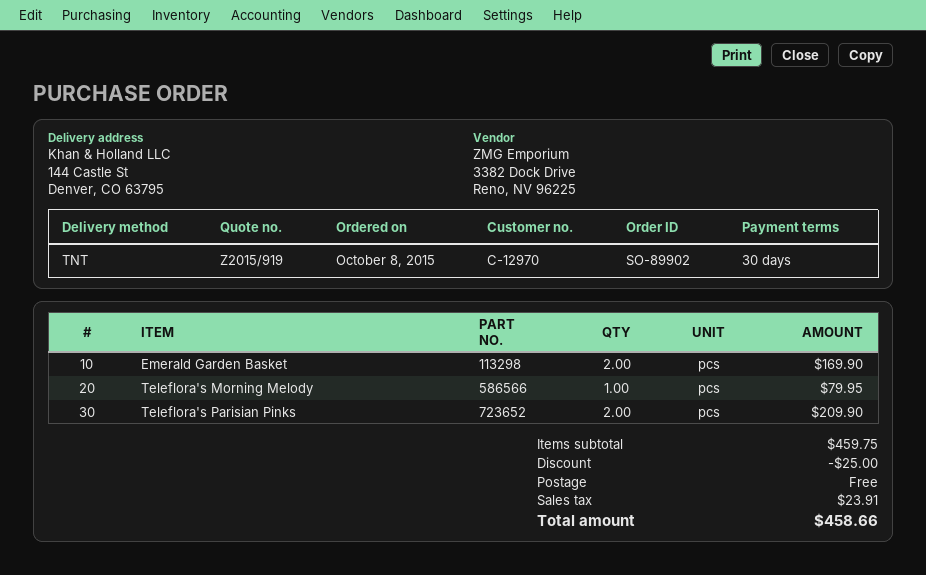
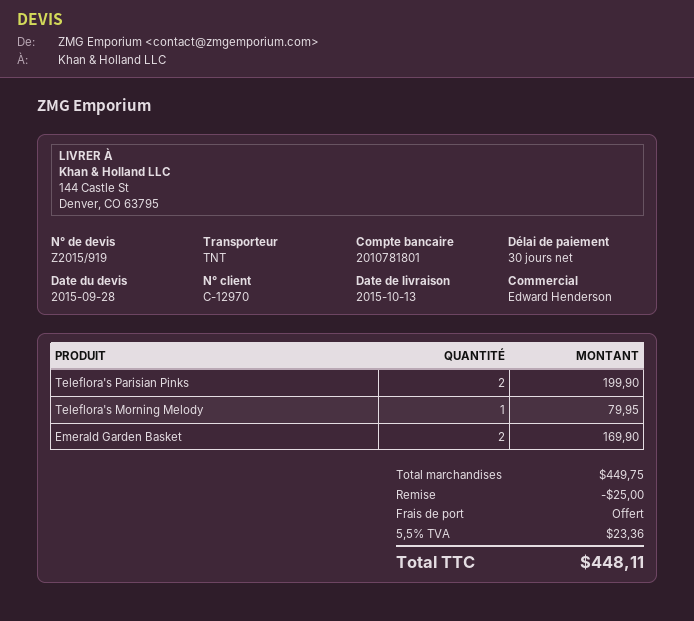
Teleflora's Parisian Pinks: 2 for 209.90 -> 2 for 199.90
subtotal: 459.75 -> 449.75
tax: 23.91 -> 23.36
total: 458.66 -> 448.11

